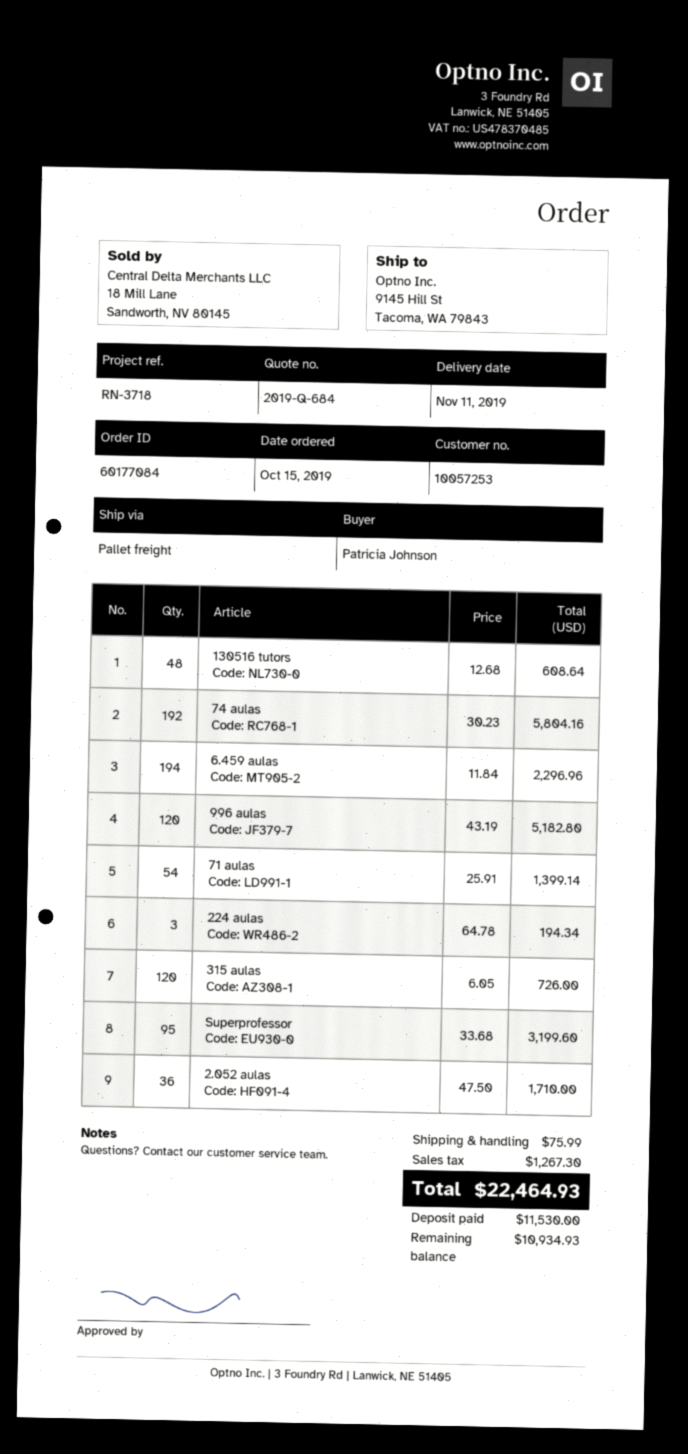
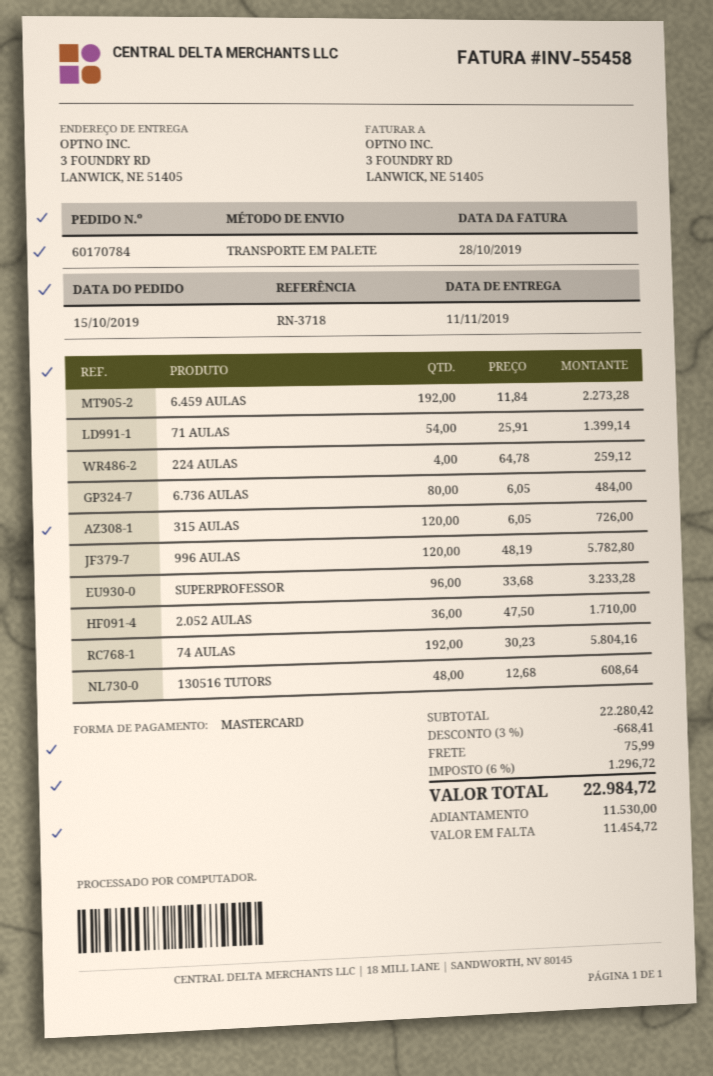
order number: 60177084 -> 60170784
ship to: 9145 Hill St, Tacoma, WA 79843 -> 3 FOUNDRY RD, LANWICK, NE 51405
6.459 aulas: 194 x 11.84 = 2296.96 -> 192 x 11.84 = 2273.28
996 aulas: 120 x 43.19 = 5182.80 -> 120 x 48.19 = 5782.80
224 aulas: 3 x 64.78 = 194.34 -> 4 x 64.78 = 259.12
Superprofessor: 95 x 33.68 = 3199.60 -> 96 x 33.68 = 3233.28
6.736 AULAS: none -> 80 x 6.05 = 484.00
discount: none -> 3% = 668.41
tax: 1267.30 -> 1296.72
total: 22464.93 -> 22984.72
balance: 10934.93 -> 11454.72

